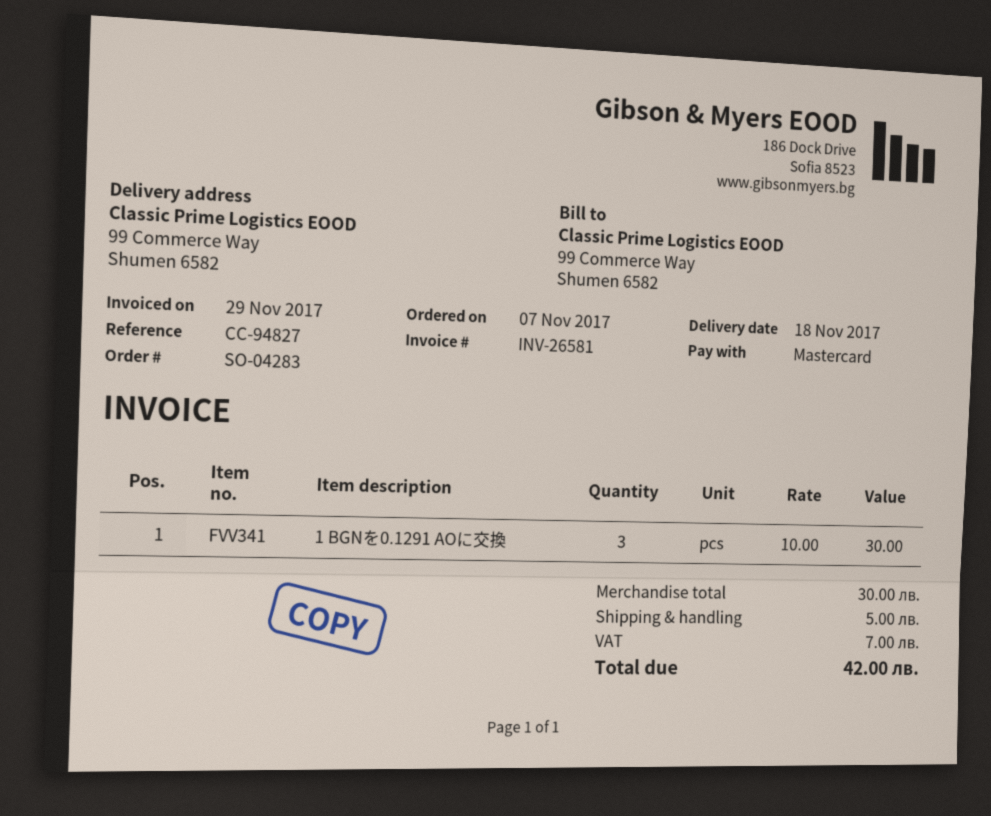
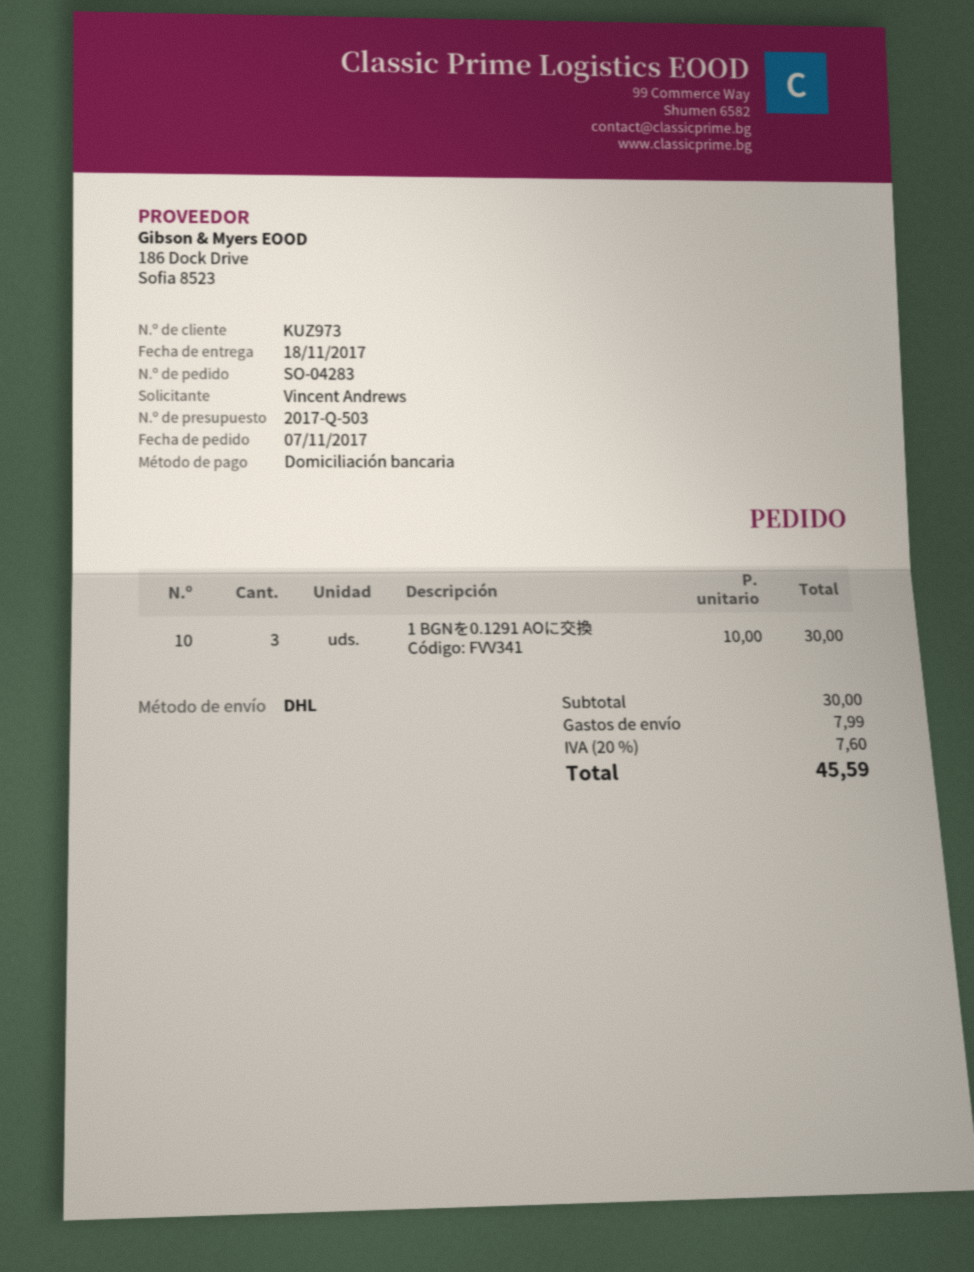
payment method: Mastercard -> direct debit
shipping: 5.00 -> 7.99
tax: 7.00 -> 7.60
total: 42.00 -> 45.59

